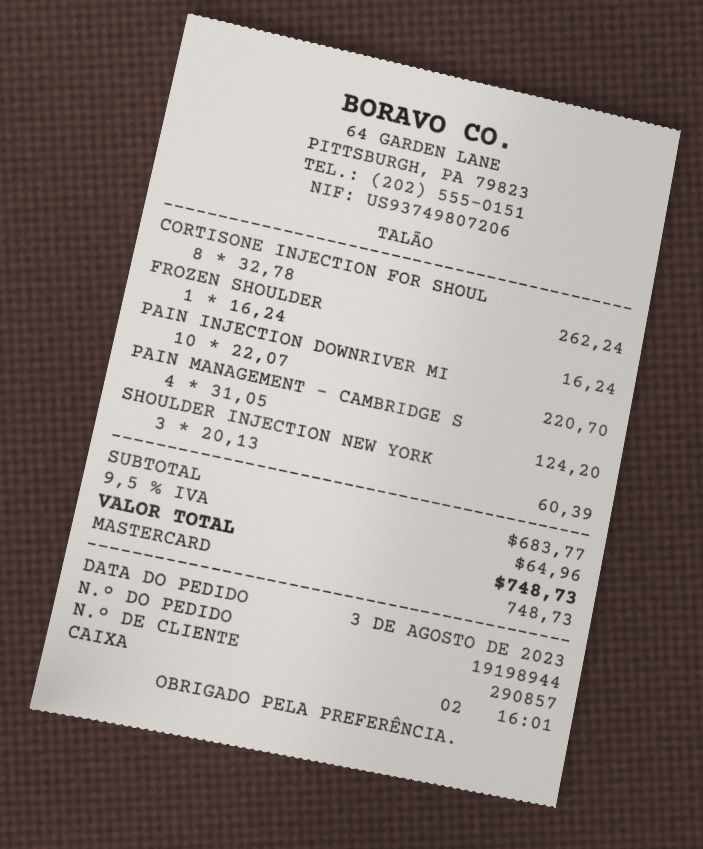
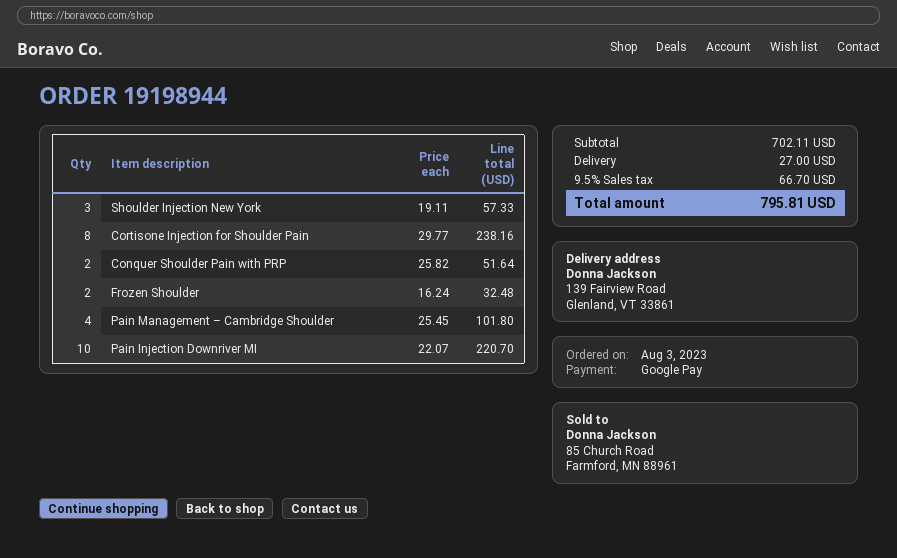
payment method: Mastercard -> Google Pay
CORTISONE INJECTION FOR SHOUL: 8 x 32.78 = 262.24 -> 8 x 29.77 = 238.16
FROZEN SHOULDER: 1 x 16.24 = 16.24 -> 2 x 16.24 = 32.48
PAIN MANAGEMENT – CAMBRIDGE S: 4 x 31.05 = 124.20 -> 4 x 25.45 = 101.80
SHOULDER INJECTION NEW YORK: 3 x 20.13 = 60.39 -> 3 x 19.11 = 57.33
Conquer Shoulder Pain with PRP: none -> 2 x 25.82 = 51.64
subtotal: 683.77 -> 702.11
shipping: none -> 27.00
tax: 9.5% = 64.96 -> 9.5% = 66.70
total: 748.73 -> 795.81

